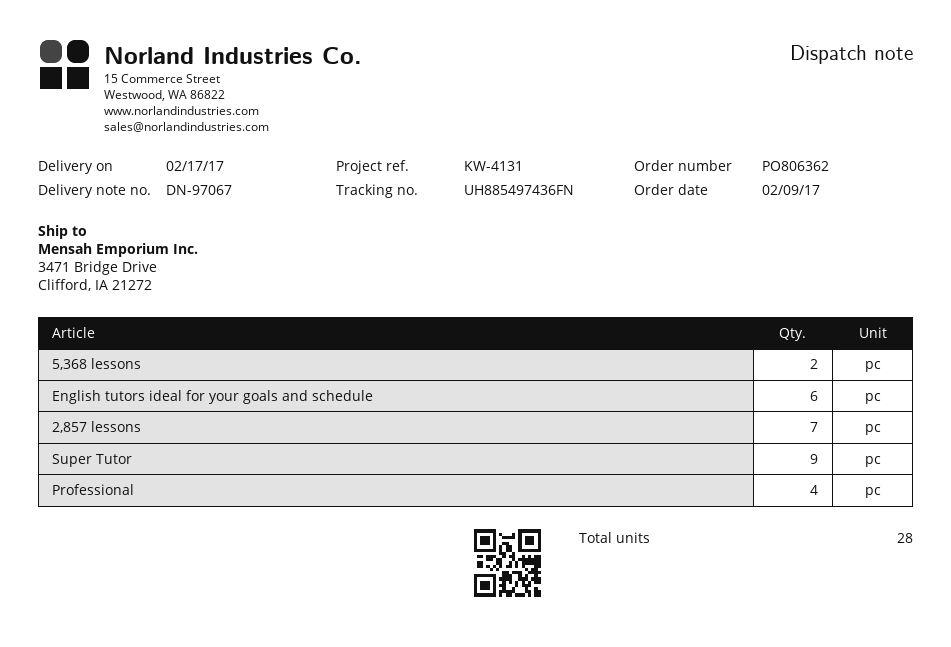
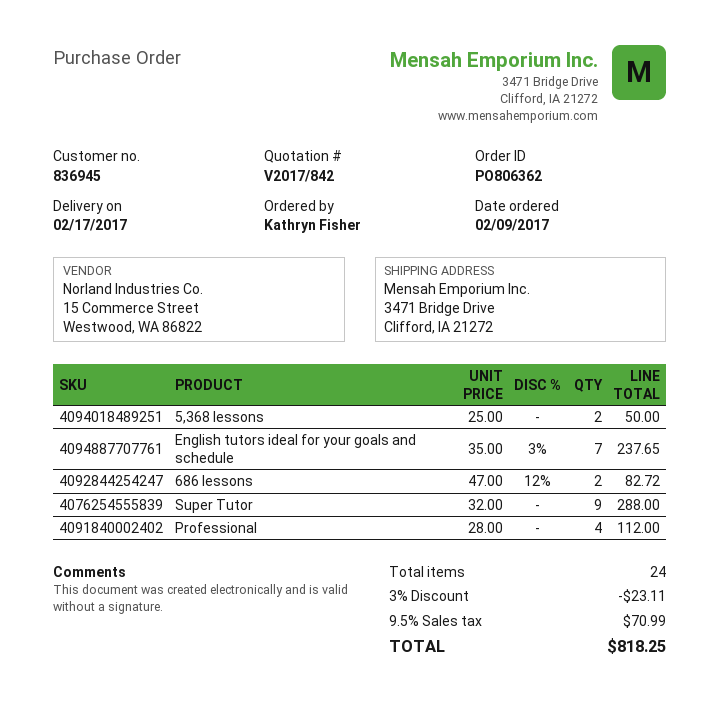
English tutors ideal for your goals and schedule: 6 -> 7
2,857 lessons: 7 -> none
686 lessons: none -> 2
total quantity: 28 -> 24

